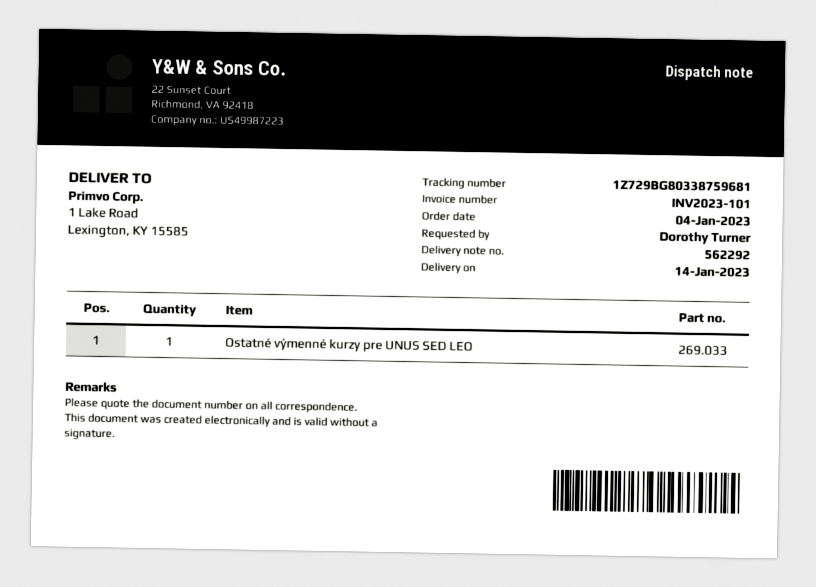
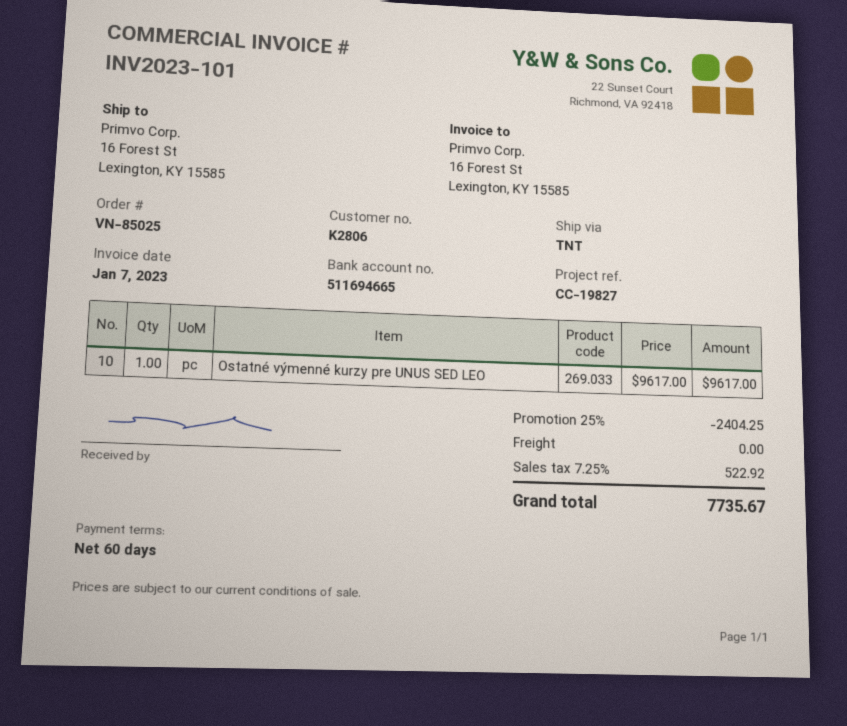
ship to: 1 Lake Road, Lexington, KY 15585 -> 16 Forest St, Lexington, KY 15585

